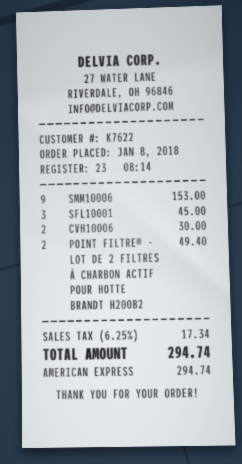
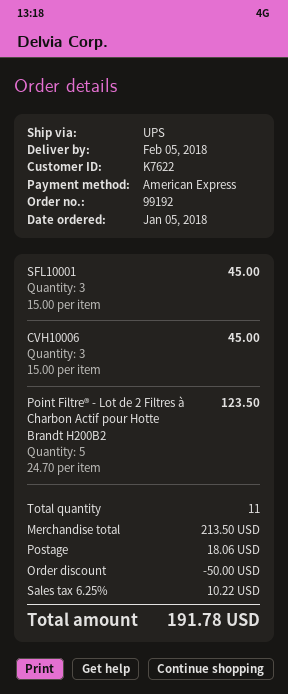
order date: 2018-01-08 -> 2018-01-05
SMM10006: 9 for 153.00 -> none
CVH10006: 2 for 30.00 -> 3 for 45.00
POINT FILTRE® - LOT DE 2 FILTRES À CHARBON ACTIF POUR HOTTE BRANDT H200B2: 2 for 49.40 -> 5 for 123.50
discount: none -> 50.00
shipping: none -> 18.06
tax: 6.25% = 17.34 -> 6.25% = 10.22
total: 294.74 -> 191.78

